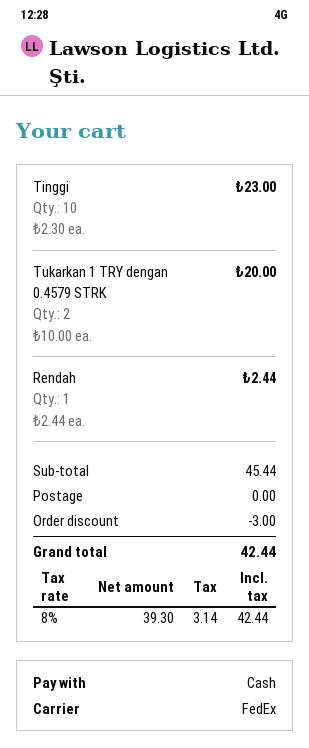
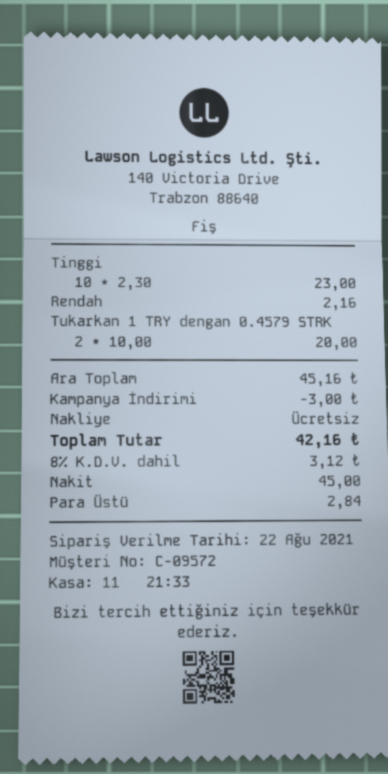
Rendah: 1 x 2.44 = 2.44 -> 1 x 2.16 = 2.16
subtotal: 45.44 -> 45.16
tax: 8% = 3.14 -> 8% = 3.12
total: 42.44 -> 42.16

